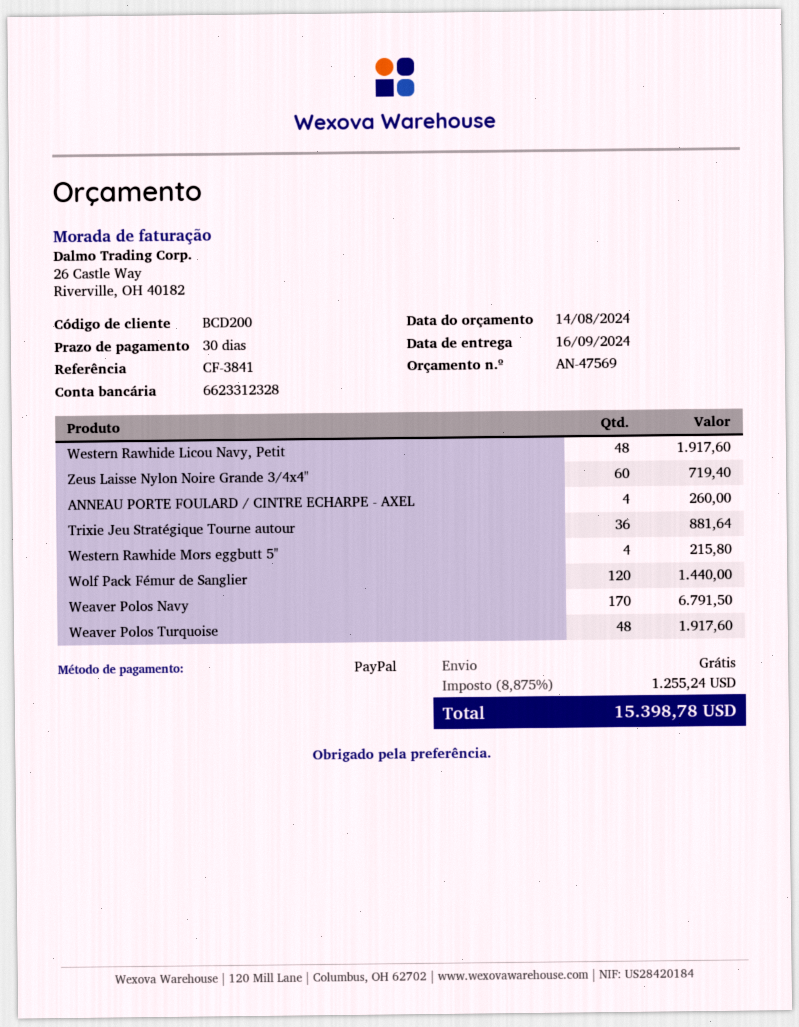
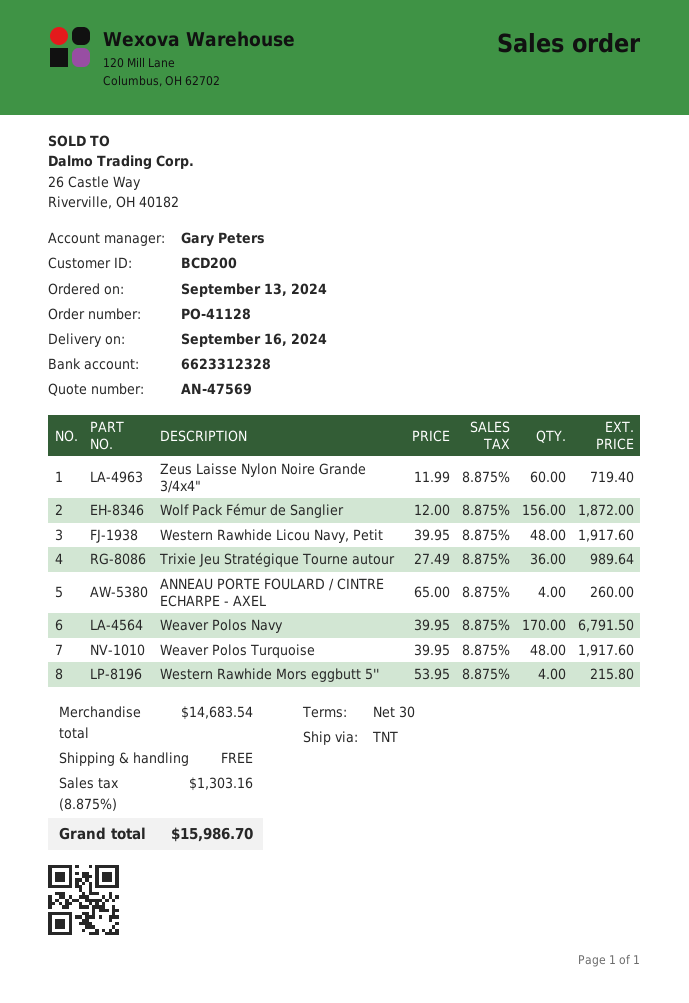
Trixie Jeu Stratégique Tourne autour: 36 for 881.64 -> 36 for 989.64
Wolf Pack Fémur de Sanglier: 120 for 1440.00 -> 156 for 1872.00
tax: 8.875% = 1255.24 -> 8.875% = 1303.16
total: 15398.78 -> 15986.70

